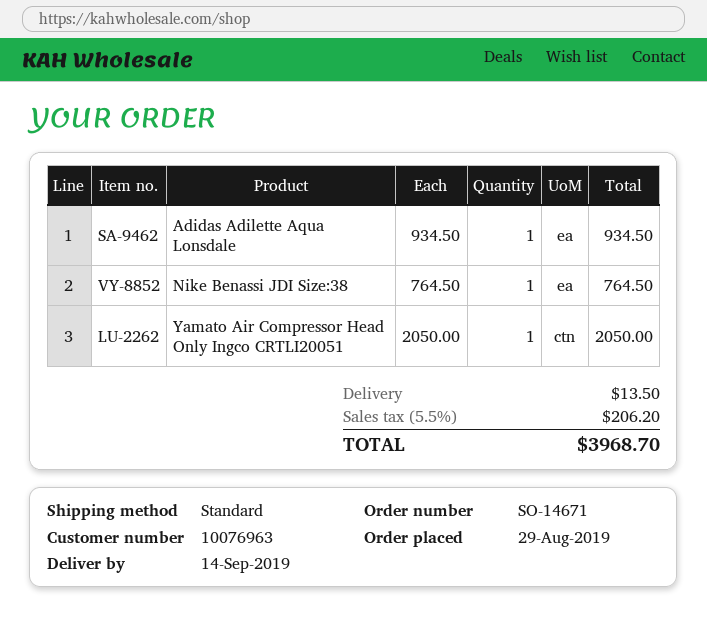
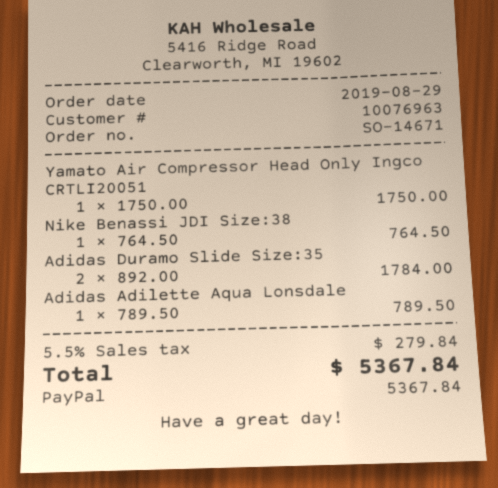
Adidas Adilette Aqua Lonsdale: 1 x 934.50 = 934.50 -> 1 x 789.50 = 789.50
Yamato Air Compressor Head Only Ingco CRTLI20051: 1 x 2050.00 = 2050.00 -> 1 x 1750.00 = 1750.00
Adidas Duramo Slide Size:35: none -> 2 x 892.00 = 1784.00
shipping: 13.50 -> none
tax: 5.5% = 206.20 -> 5.5% = 279.84
total: 3968.70 -> 5367.84

